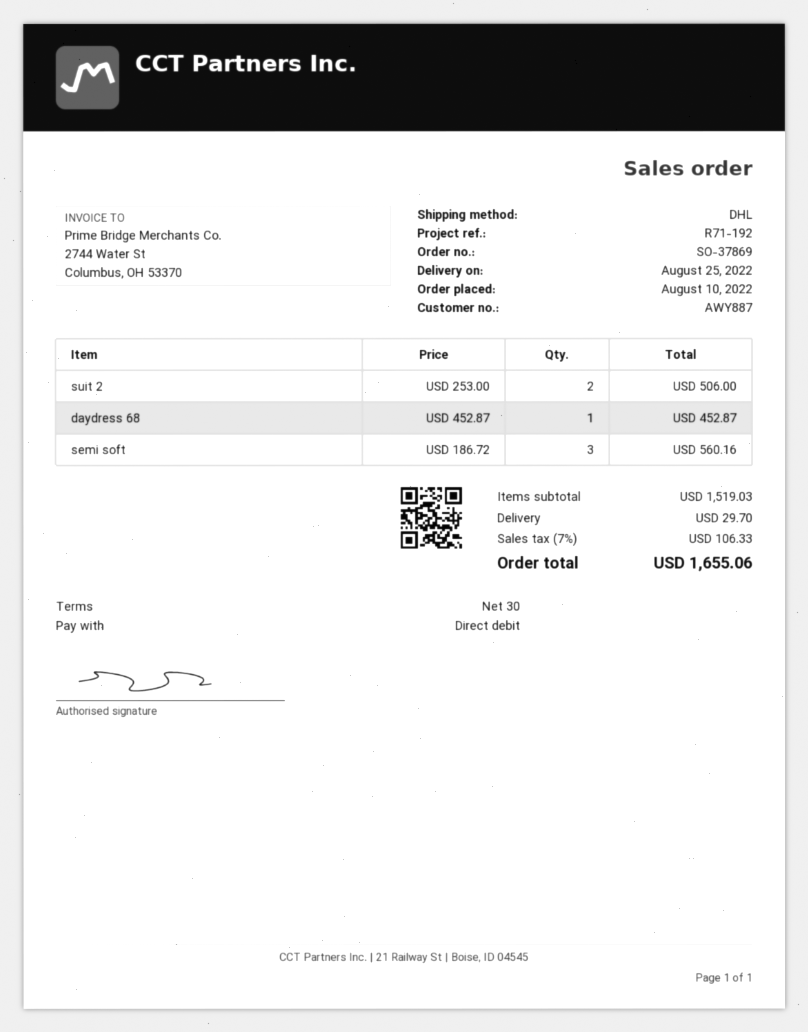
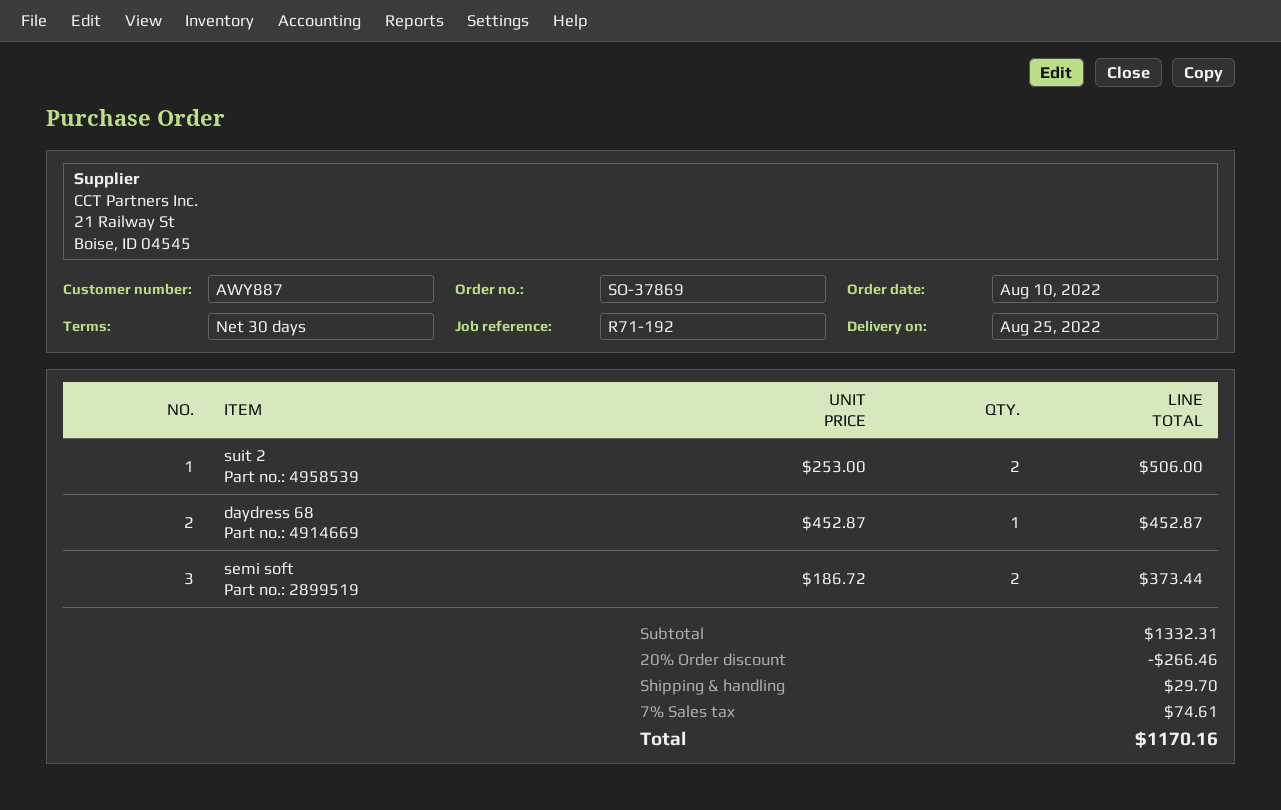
semi soft: 3 x 186.72 = 560.16 -> 2 x 186.72 = 373.44
subtotal: 1519.03 -> 1332.31
discount: none -> 20% = 266.46
tax: 7% = 106.33 -> 7% = 74.61
total: 1655.06 -> 1170.16

